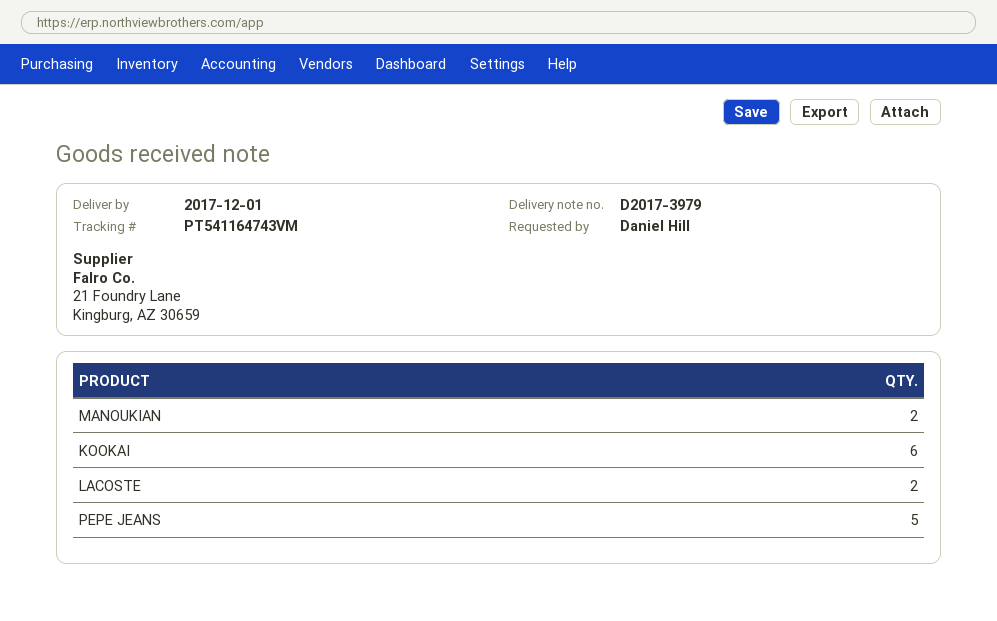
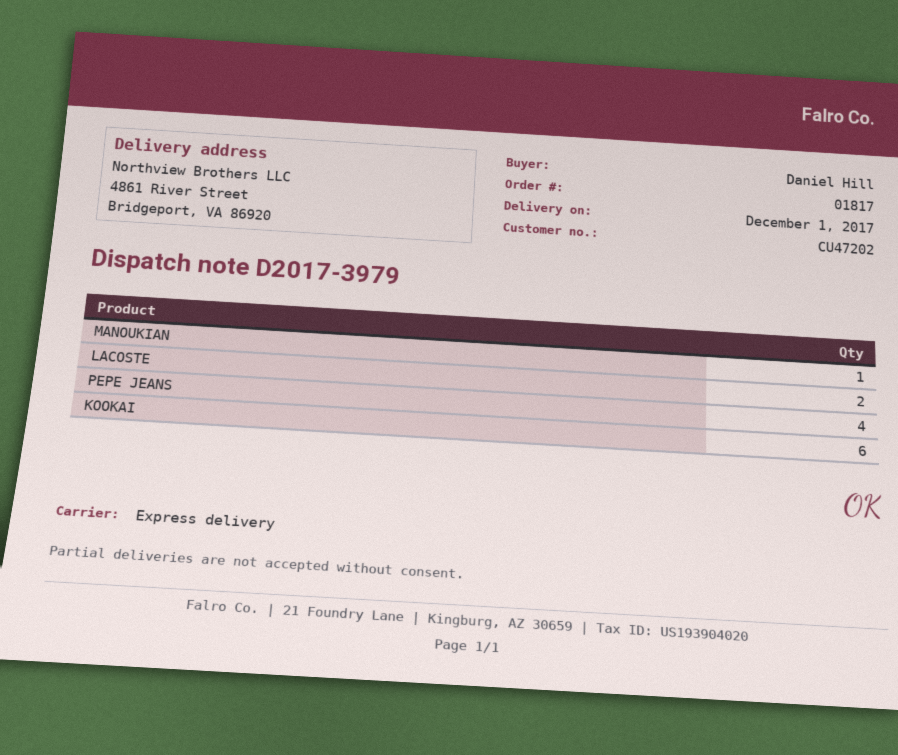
MANOUKIAN: 2 -> 1
PEPE JEANS: 5 -> 4

